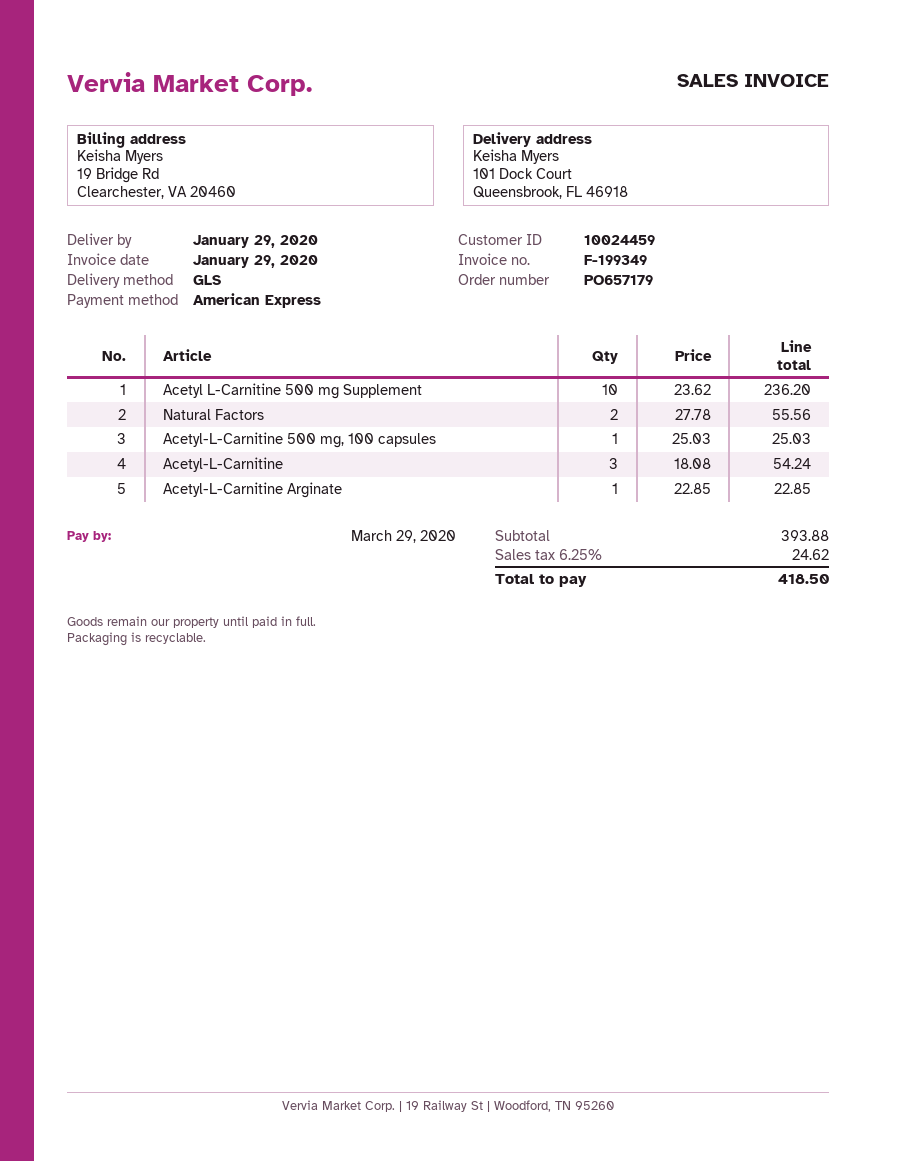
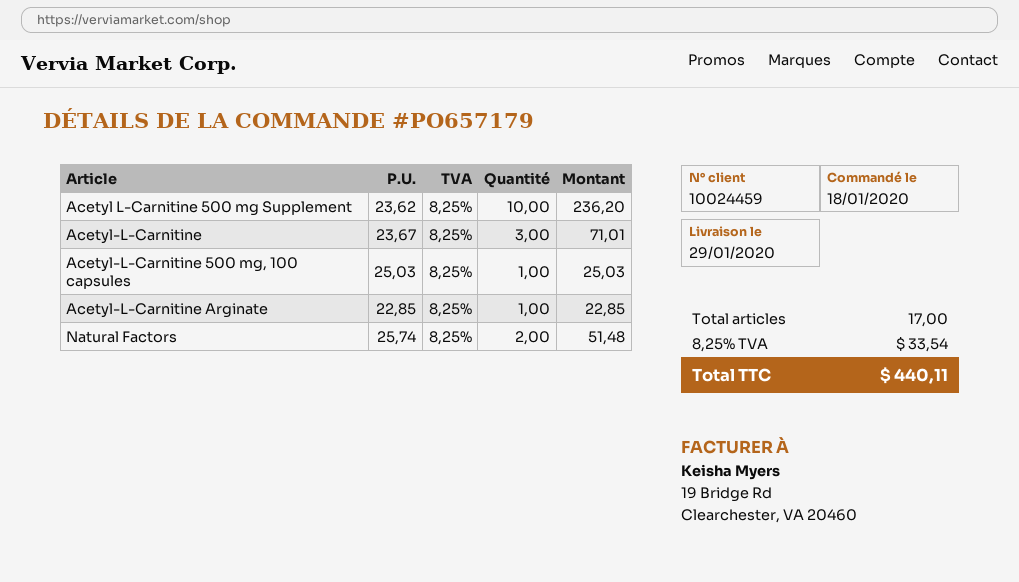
Natural Factors: 2 x 27.78 = 55.56 -> 2 x 25.74 = 51.48
Acetyl-L-Carnitine: 3 x 18.08 = 54.24 -> 3 x 23.67 = 71.01
tax: 6.25% = 24.62 -> 8.25% = 33.54
total: 418.50 -> 440.11

